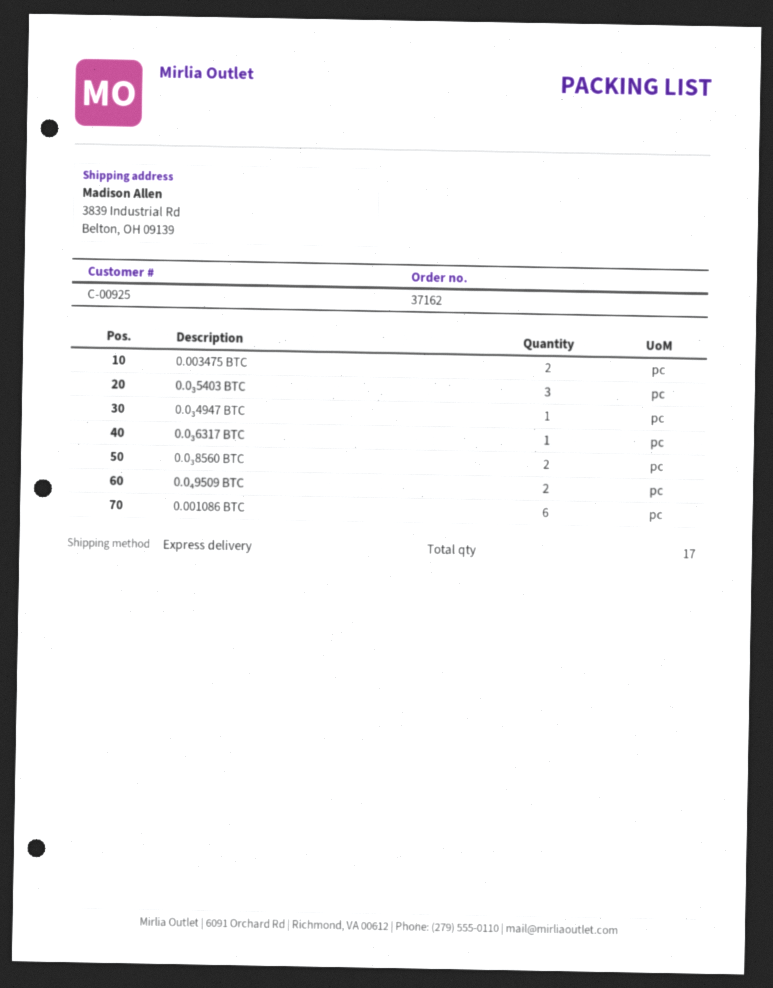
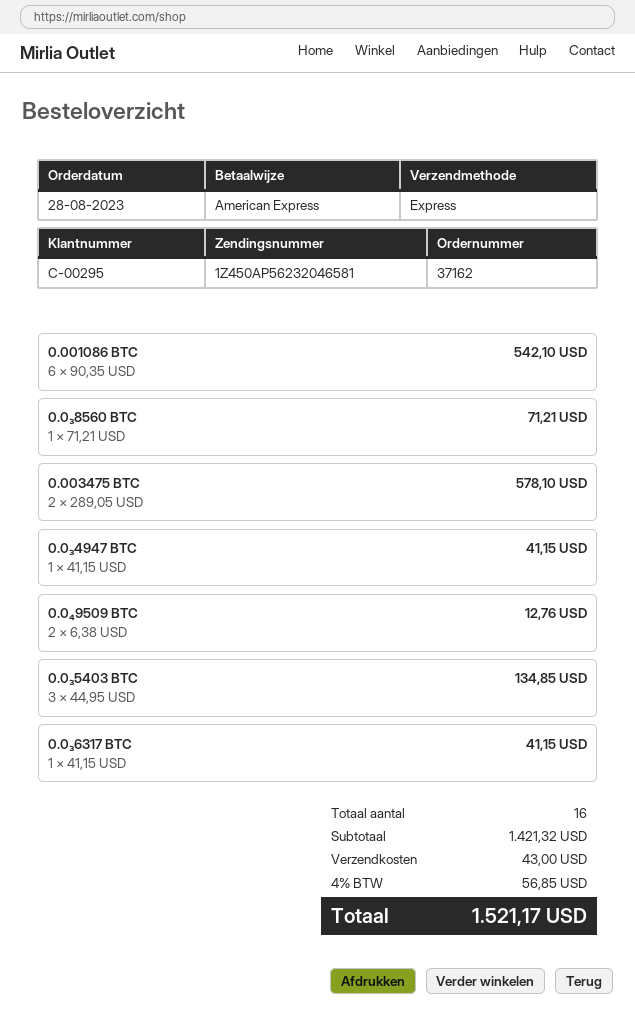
customer number: C-00925 -> C-00295
0.0₃8560 BTC: 2 -> 1
total quantity: 17 -> 16

